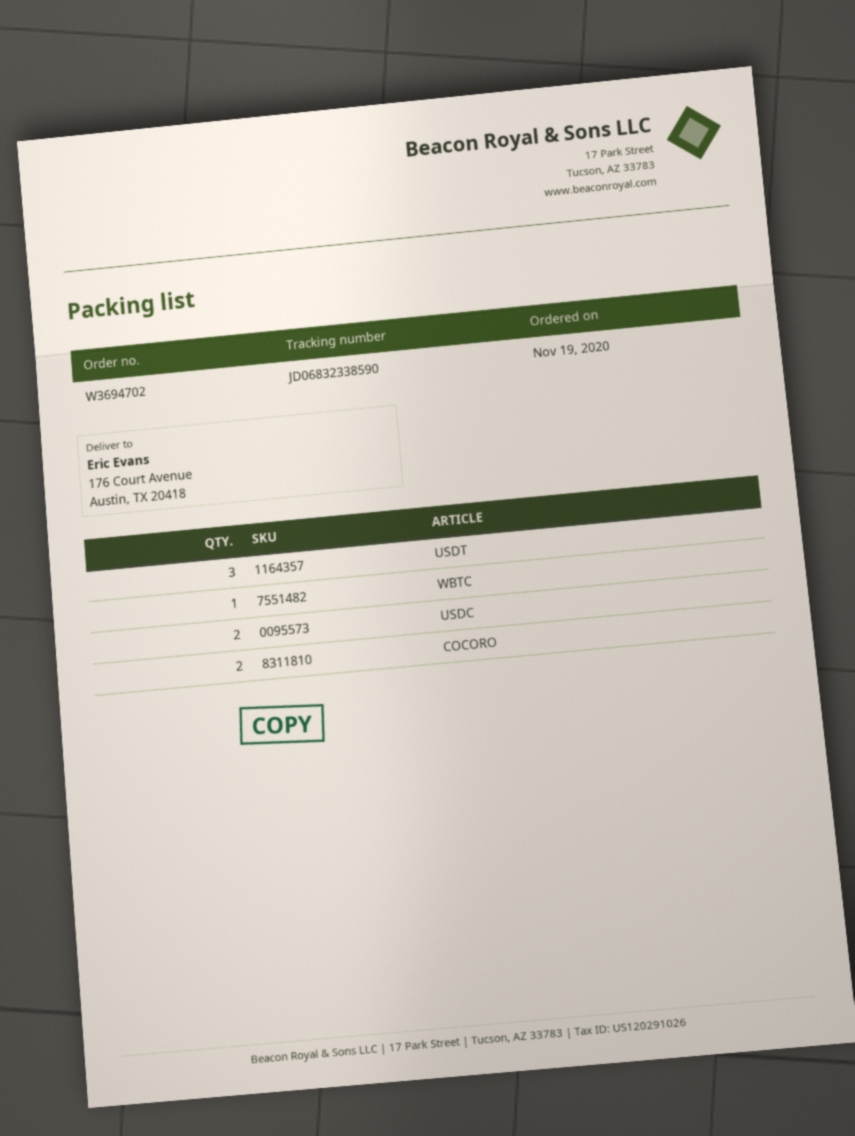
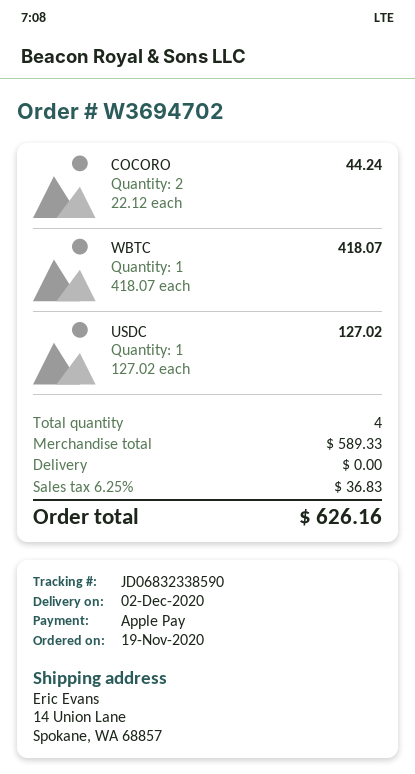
ship to: 176 Court Avenue, Austin, TX 20418 -> 14 Union Lane, Spokane, WA 68857
USDT: 3 -> none
USDC: 2 -> 1

